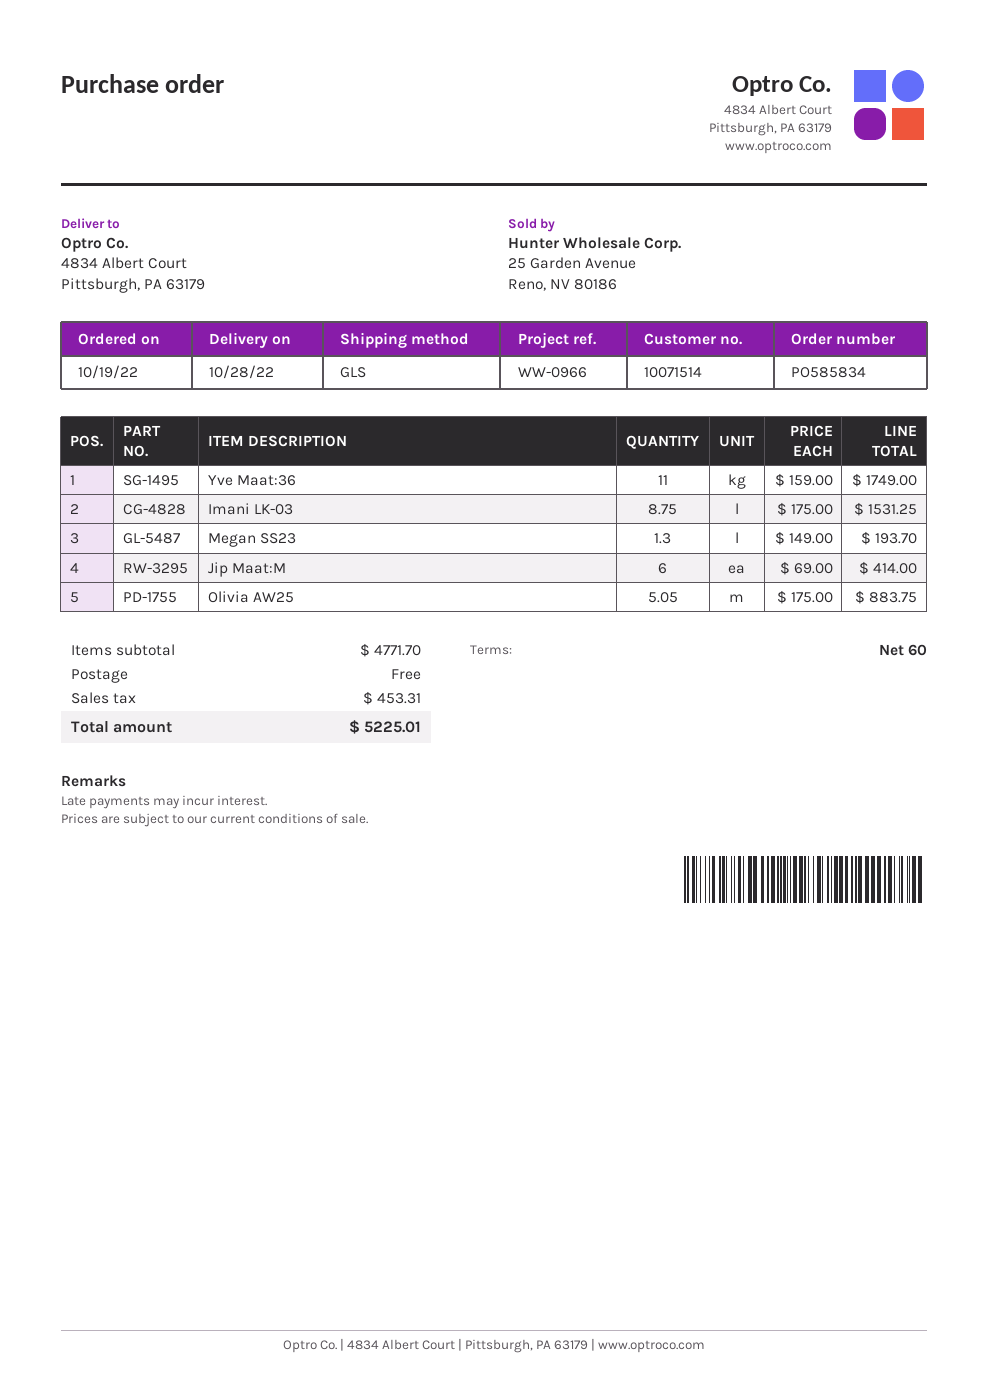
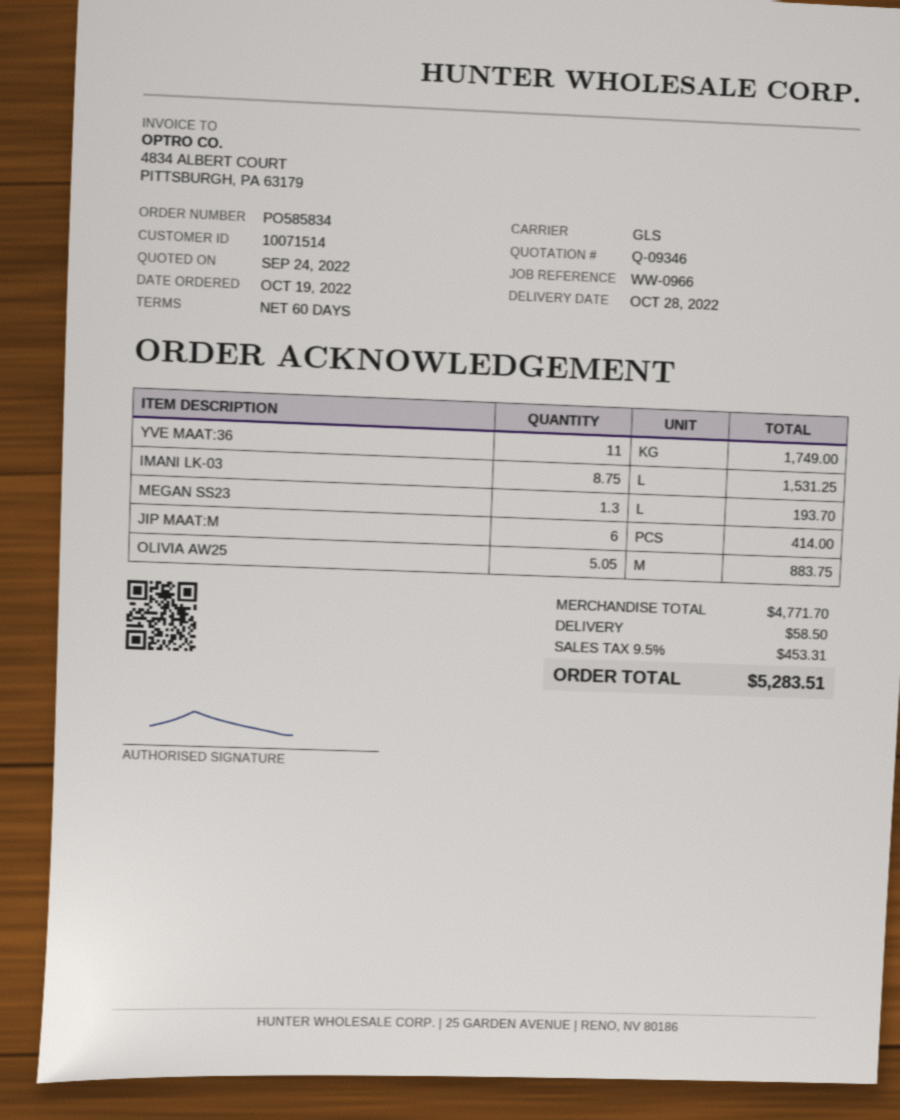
shipping: 0.00 -> 58.50
total: 5225.01 -> 5283.51

